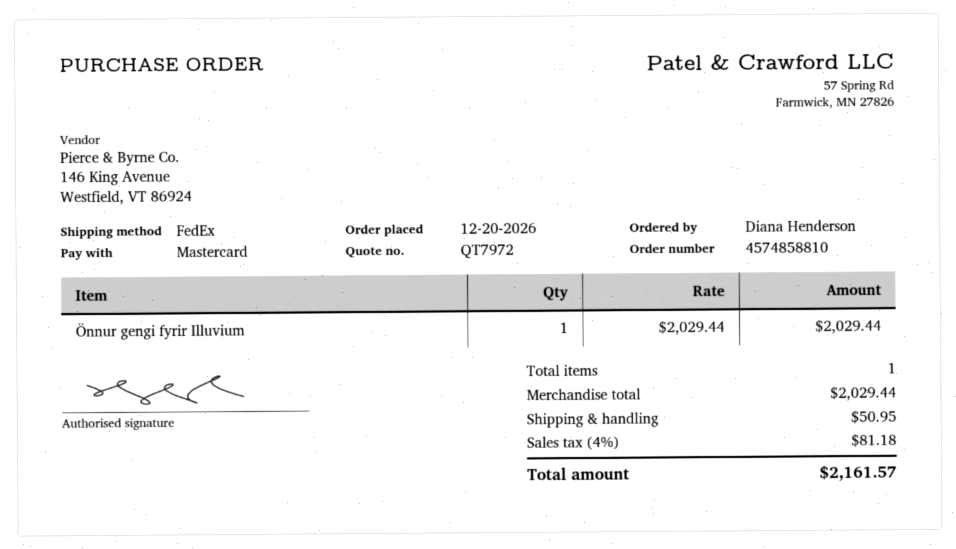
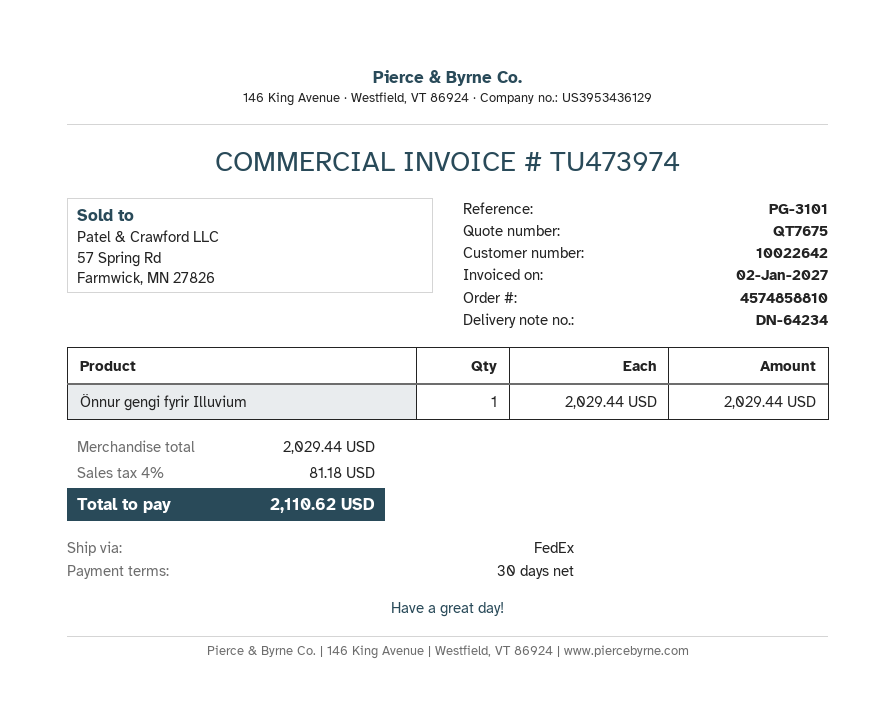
quote number: QT7972 -> QT7675
shipping: 50.95 -> none
total: 2161.57 -> 2110.62

